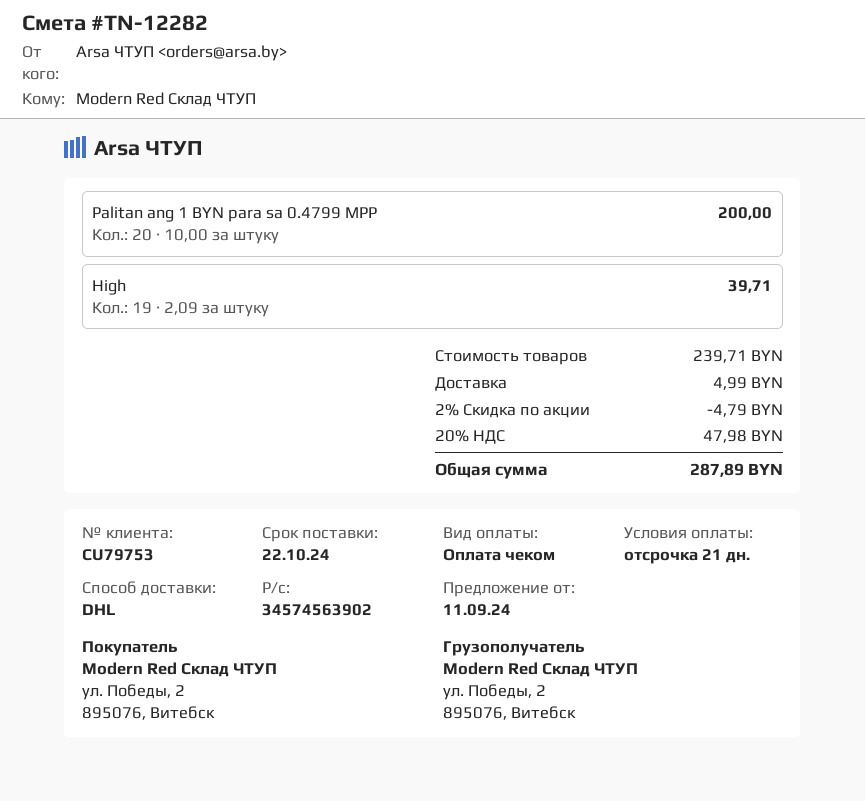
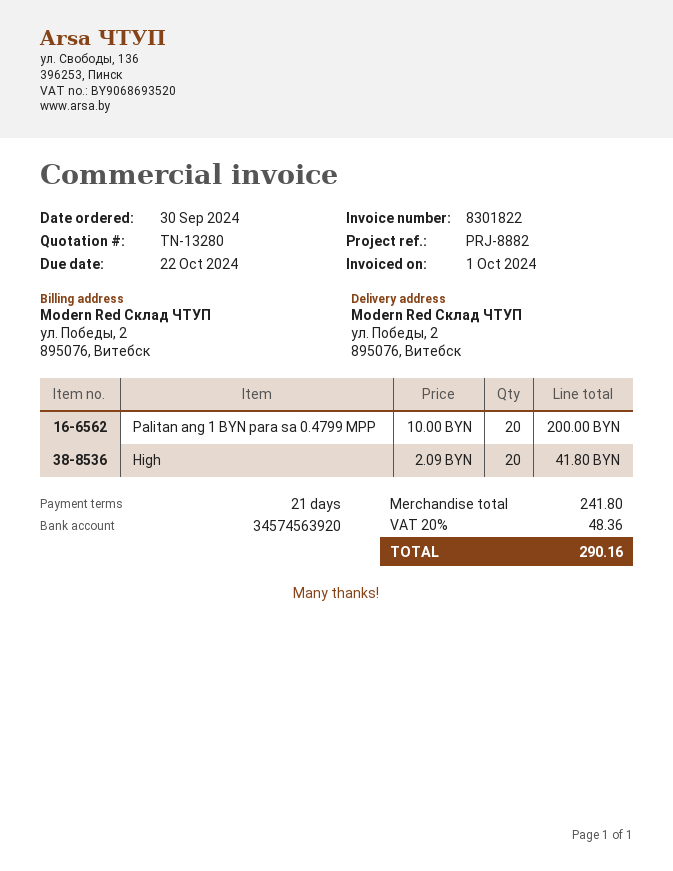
quote number: TN-12282 -> TN-13280
bank account: 34574563902 -> 34574563920
High: 19 x 2.09 = 39.71 -> 20 x 2.09 = 41.80
subtotal: 239.71 -> 241.80
discount: 2% = 4.79 -> none
shipping: 4.99 -> none
tax: 20% = 47.98 -> 20% = 48.36
total: 287.89 -> 290.16

